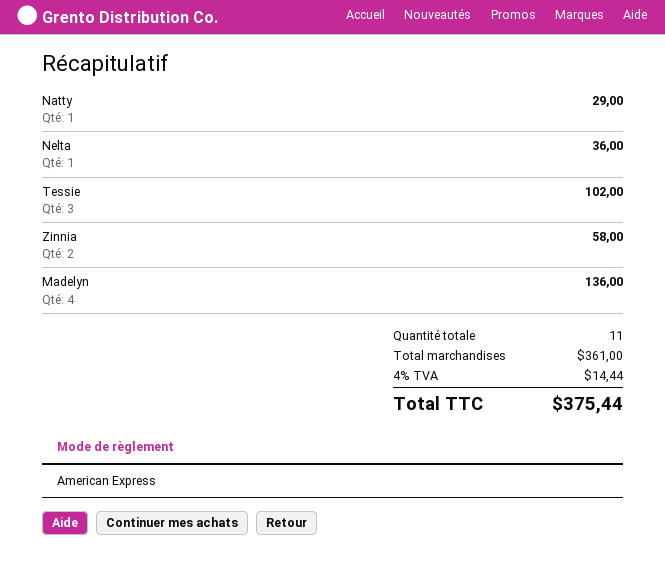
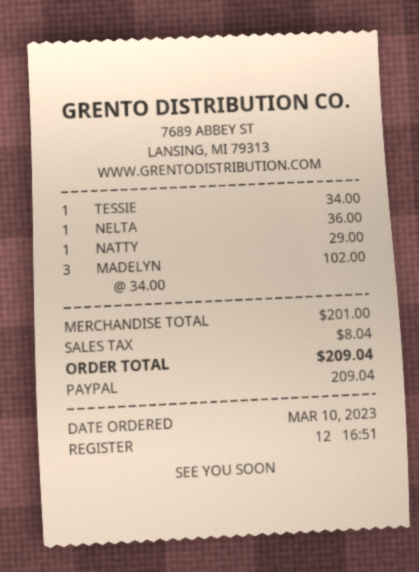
payment method: American Express -> PayPal
Tessie: 3 for 102.00 -> 1 for 34.00
Zinnia: 2 for 58.00 -> none
Madelyn: 4 for 136.00 -> 3 for 102.00
subtotal: 361.00 -> 201.00
tax: 14.44 -> 8.04
total: 375.44 -> 209.04

